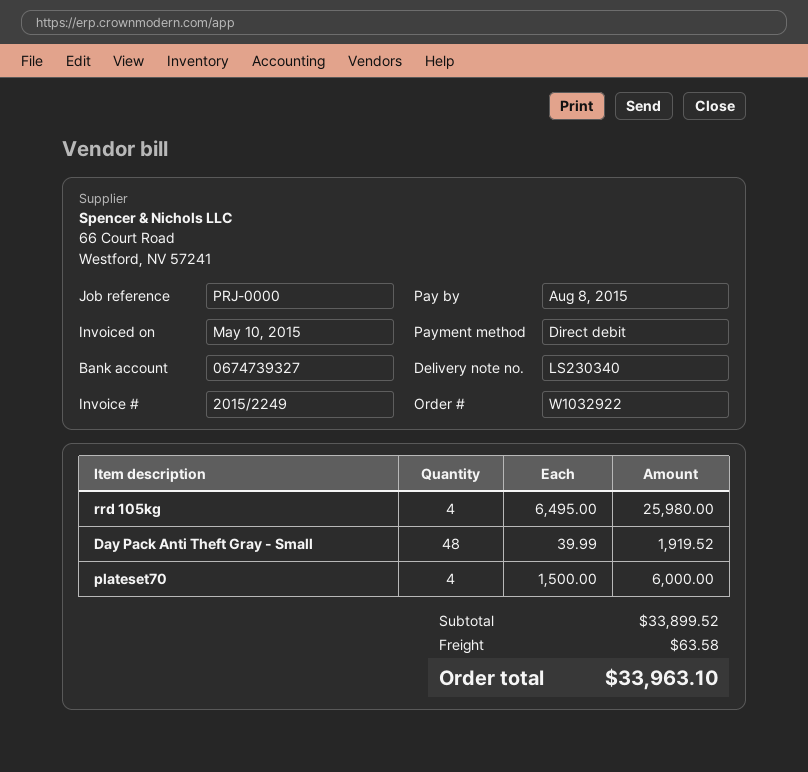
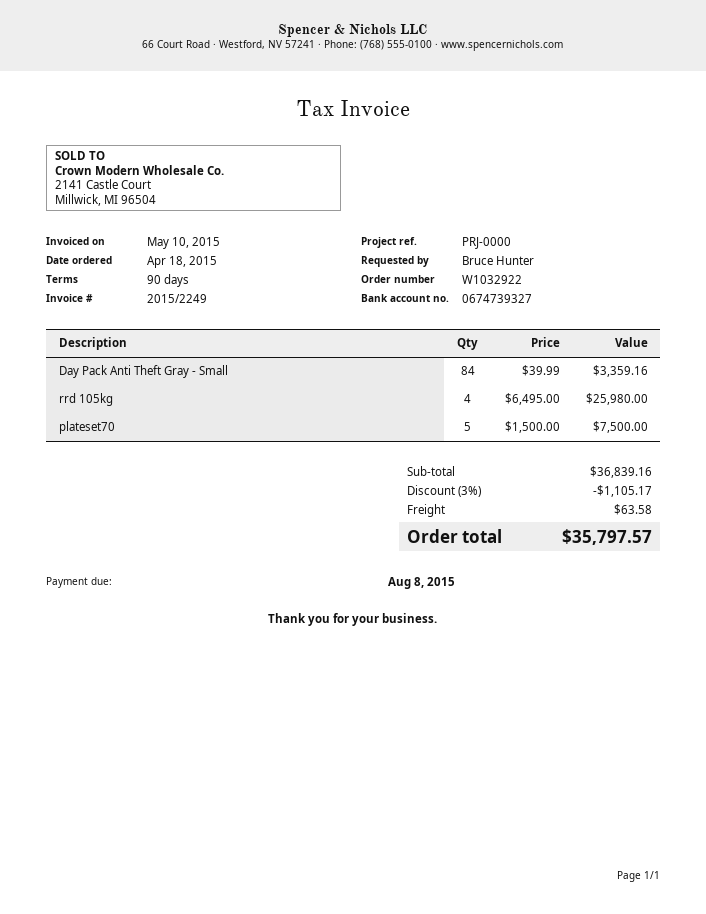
Day Pack Anti Theft Gray - Small: 48 x 39.99 = 1919.52 -> 84 x 39.99 = 3359.16
plateset70: 4 x 1500.00 = 6000.00 -> 5 x 1500.00 = 7500.00
subtotal: 33899.52 -> 36839.16
discount: none -> 3% = 1105.17
total: 33963.10 -> 35797.57

